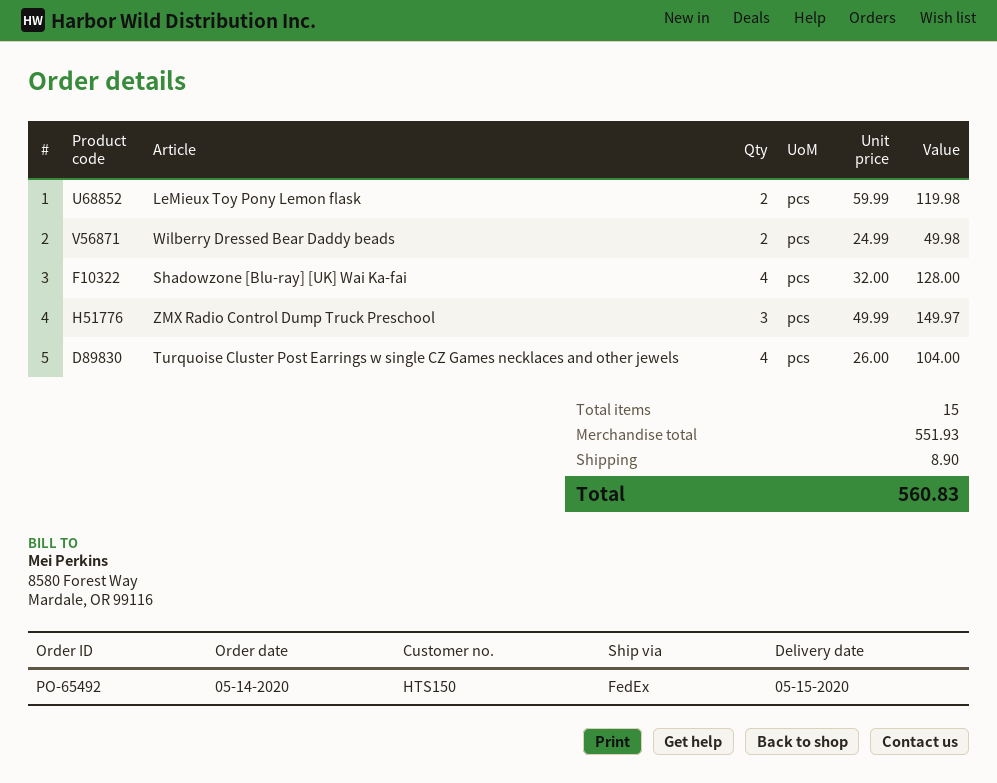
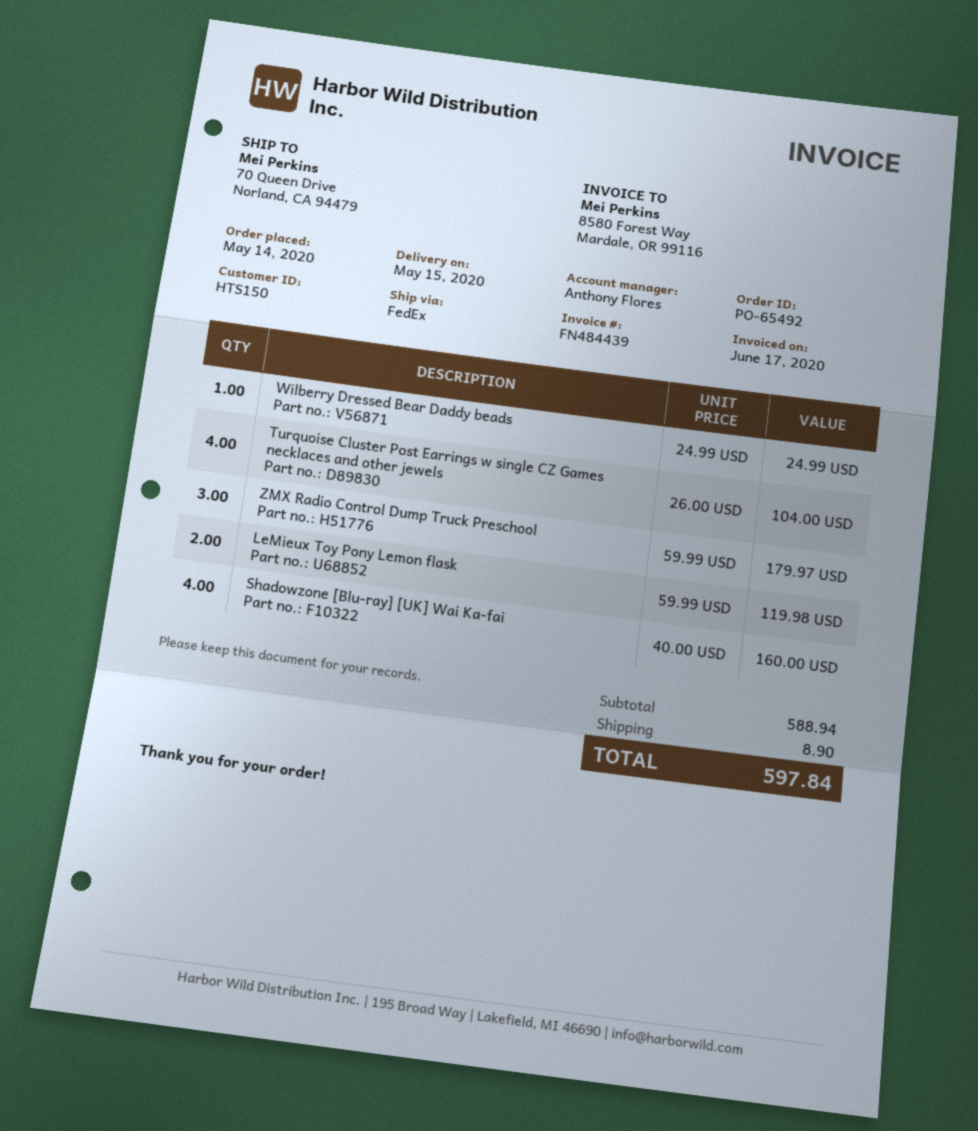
Wilberry Dressed Bear Daddy beads: 2 x 24.99 = 49.98 -> 1 x 24.99 = 24.99
Shadowzone [Blu-ray] [UK] Wai Ka-fai: 4 x 32.00 = 128.00 -> 4 x 40.00 = 160.00
ZMX Radio Control Dump Truck Preschool: 3 x 49.99 = 149.97 -> 3 x 59.99 = 179.97
subtotal: 551.93 -> 588.94
total: 560.83 -> 597.84

